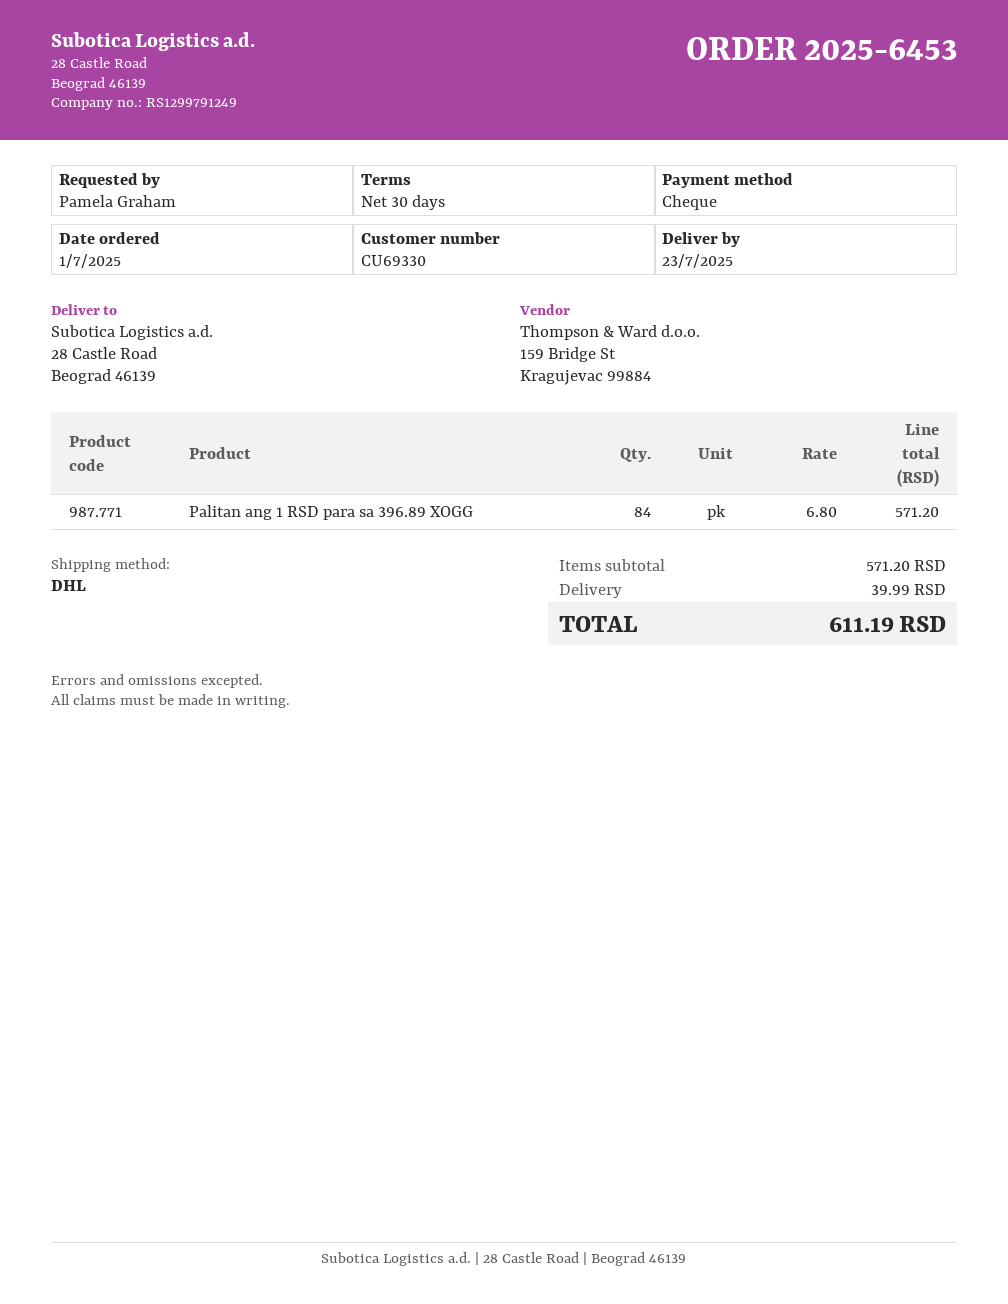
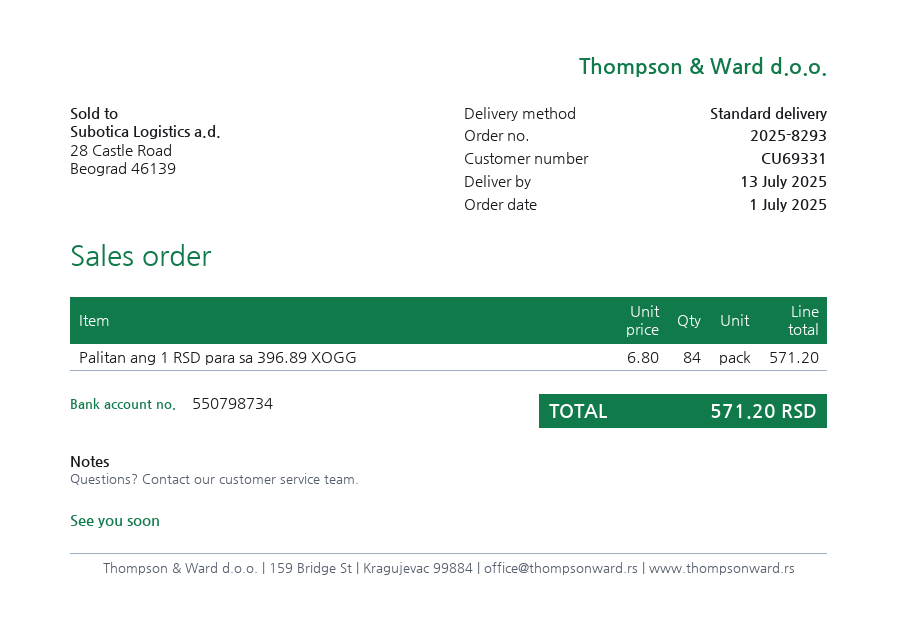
order number: 2025-6453 -> 2025-8293
delivery date: 2025-07-23 -> 2025-07-13
customer number: CU69330 -> CU69331
shipping method: DHL -> standard
shipping: 39.99 -> none
total: 611.19 -> 571.20

